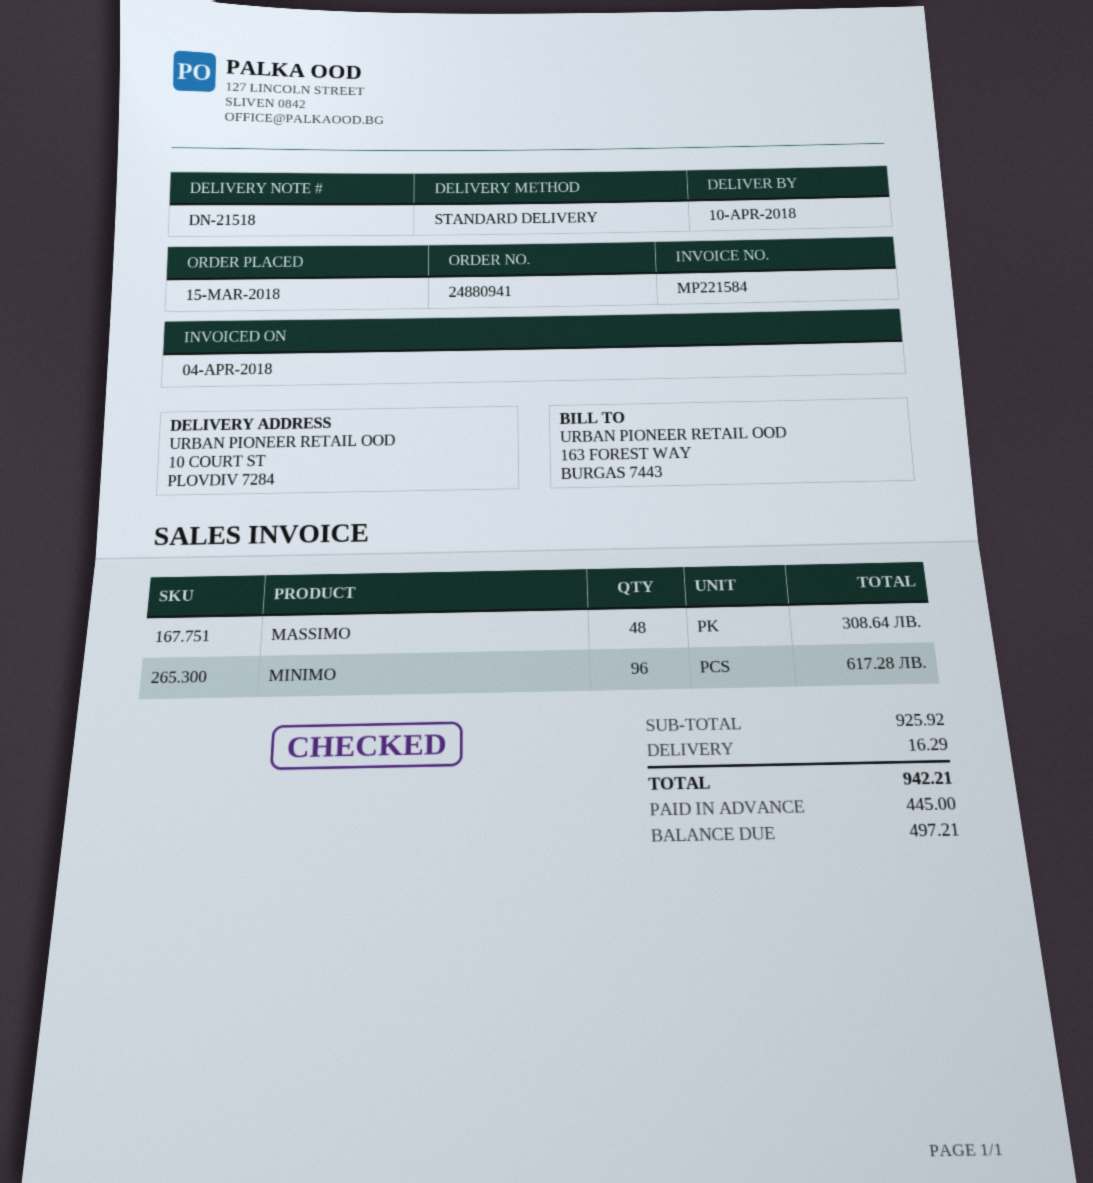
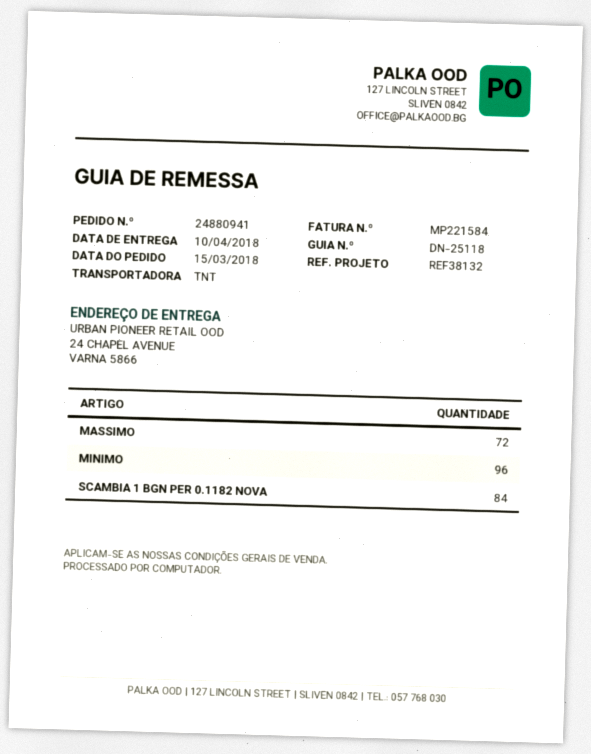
delivery note number: DN-21518 -> DN-25118
shipping method: standard -> TNT
ship to: 10 COURT ST, PLOVDIV 7284 -> 24 CHAPEL AVENUE, VARNA 5866
MASSIMO: 48 -> 72
SCAMBIA 1 BGN PER 0.1182 NOVA: none -> 84

